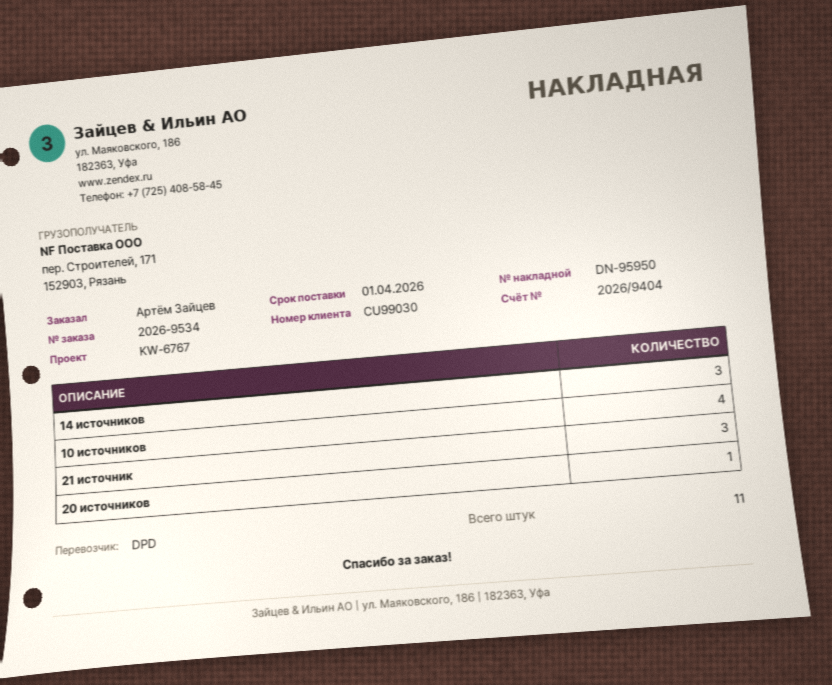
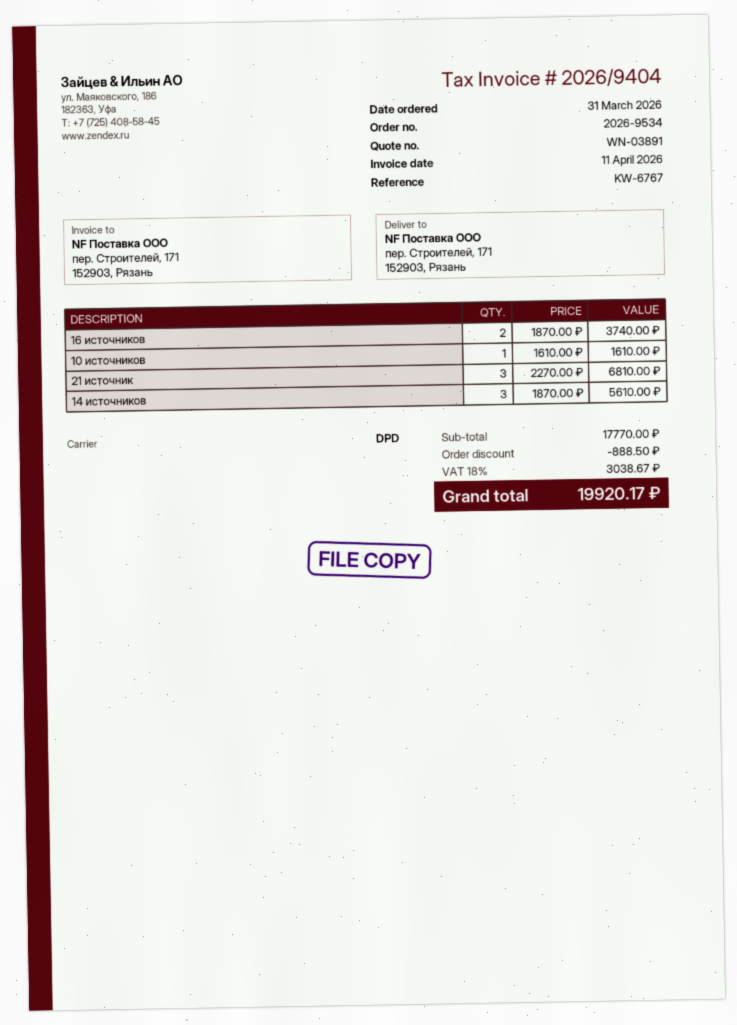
10 источников: 4 -> 1
20 источников: 1 -> none
16 источников: none -> 2

